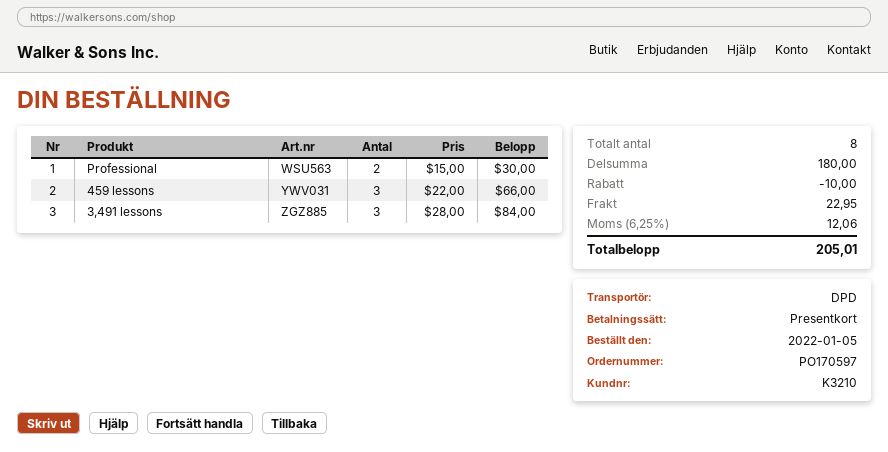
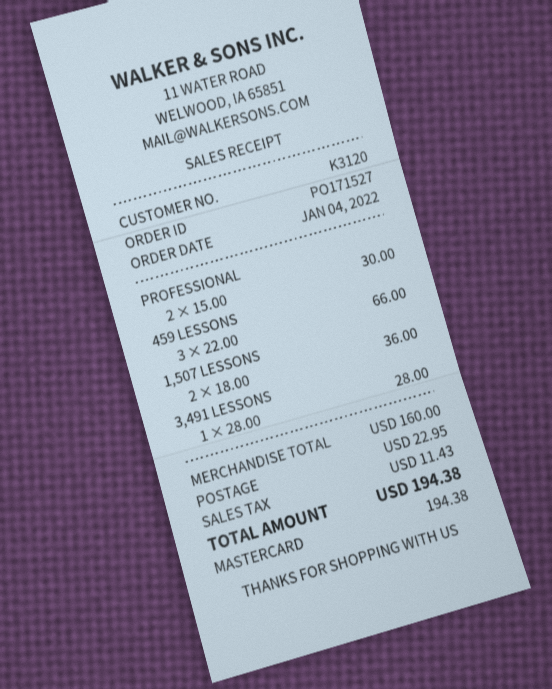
order number: PO170597 -> PO171527
order date: 2022-01-05 -> 2022-01-04
customer number: K3210 -> K3120
payment method: gift card -> Mastercard
3,491 lessons: 3 x 28.00 = 84.00 -> 1 x 28.00 = 28.00
1,507 LESSONS: none -> 2 x 18.00 = 36.00
subtotal: 180.00 -> 160.00
discount: 10.00 -> none
tax: 12.06 -> 11.43
total: 205.01 -> 194.38

